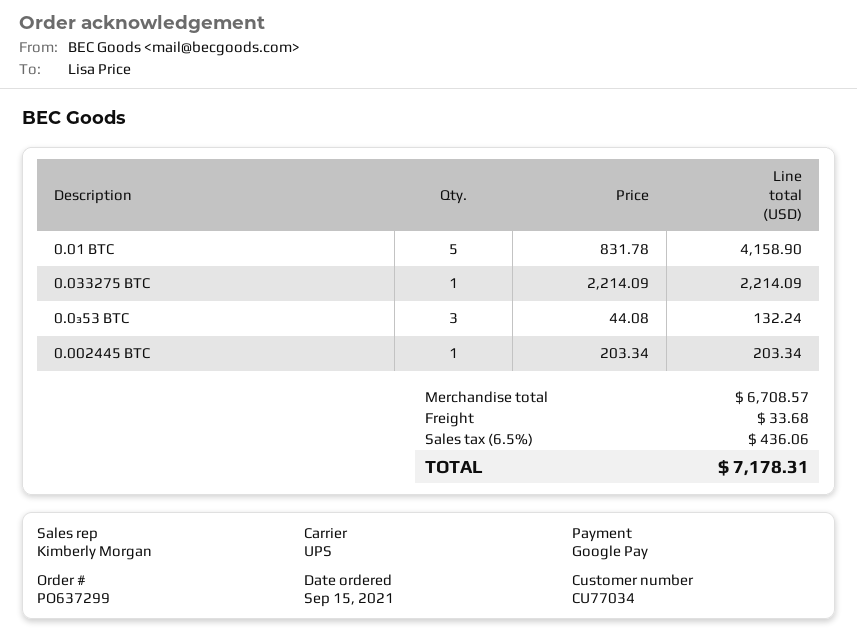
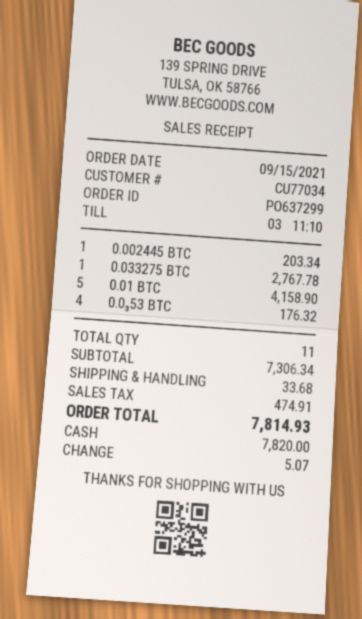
payment method: Google Pay -> cash
0.033275 BTC: 1 for 2214.09 -> 1 for 2767.78
0.0₃53 BTC: 3 for 132.24 -> 4 for 176.32
subtotal: 6708.57 -> 7306.34
tax: 436.06 -> 474.91
total: 7178.31 -> 7814.93

